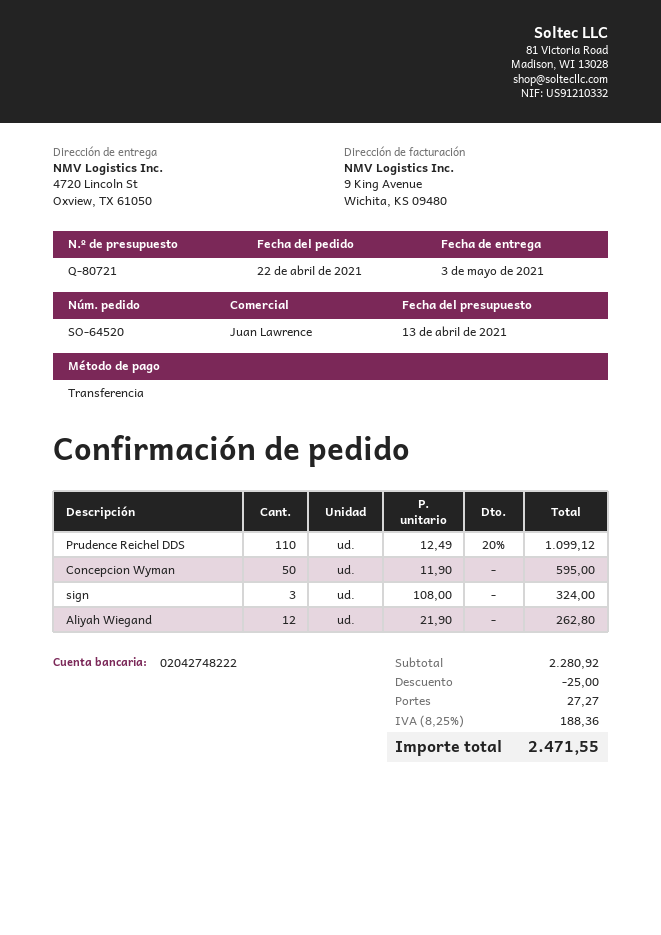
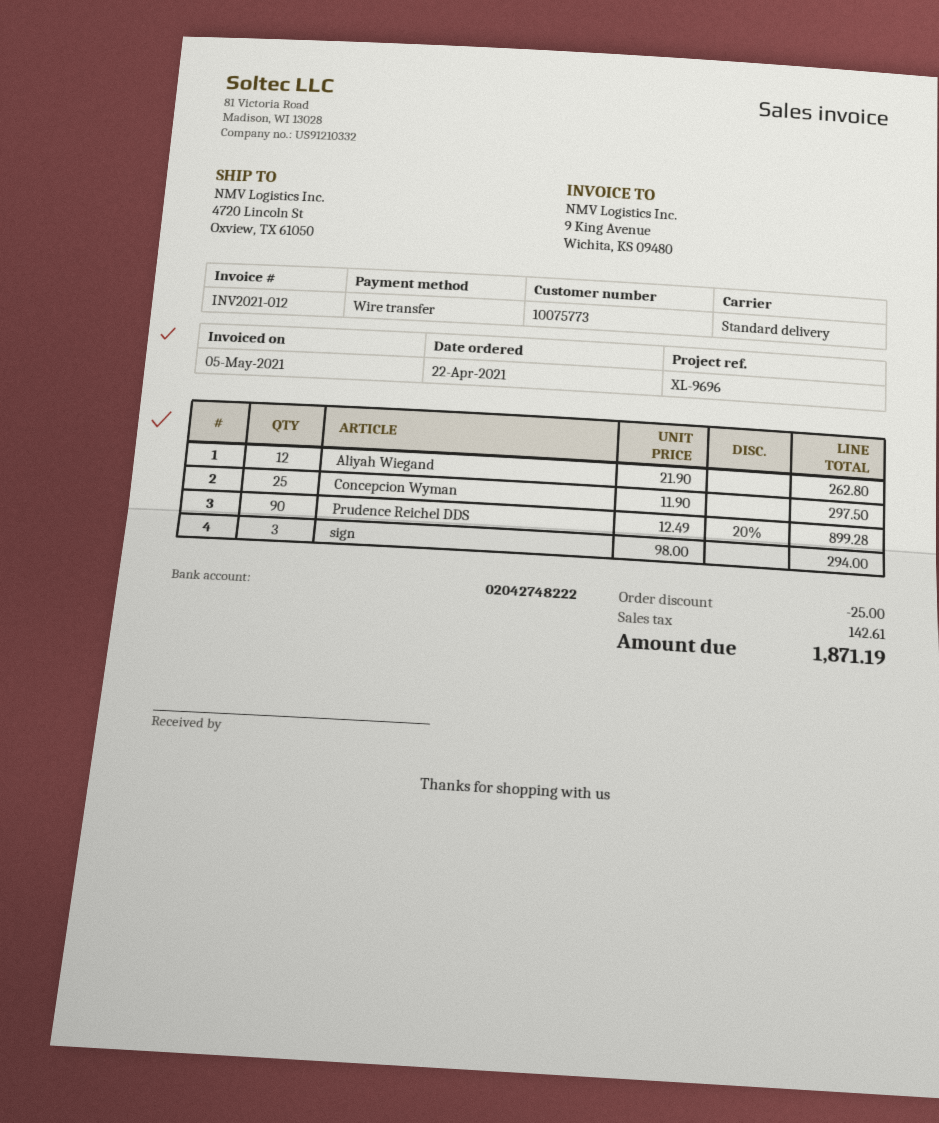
Prudence Reichel DDS: 110 x 12.49 - 20% = 1099.12 -> 90 x 12.49 - 20% = 899.28
Concepcion Wyman: 50 x 11.90 = 595.00 -> 25 x 11.90 = 297.50
sign: 3 x 108.00 = 324.00 -> 3 x 98.00 = 294.00
shipping: 27.27 -> none
tax: 188.36 -> 142.61
total: 2471.55 -> 1871.19

